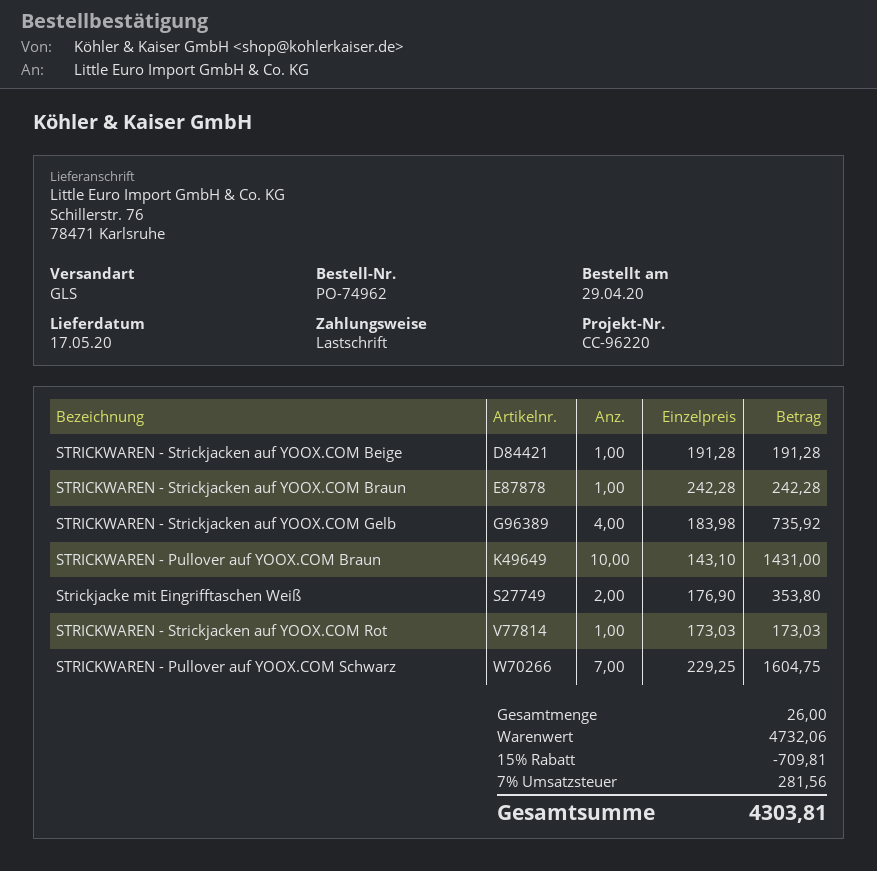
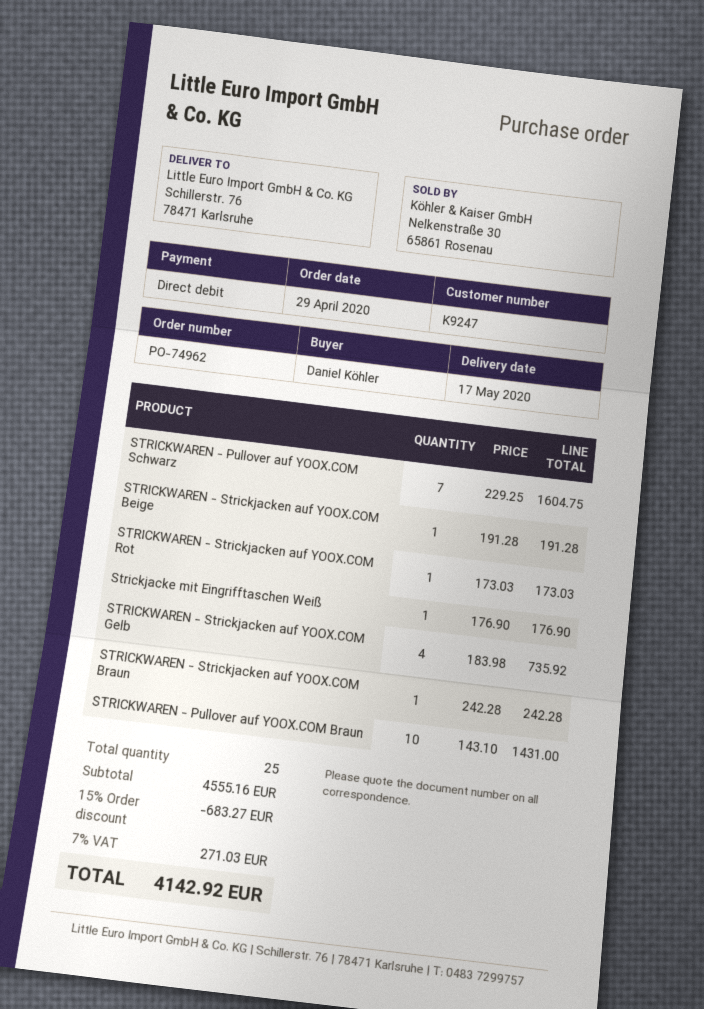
Strickjacke mit Eingrifftaschen Weiß: 2 x 176.90 = 353.80 -> 1 x 176.90 = 176.90
total quantity: 26 -> 25
subtotal: 4732.06 -> 4555.16
discount: 15% = 709.81 -> 15% = 683.27
tax: 7% = 281.56 -> 7% = 271.03
total: 4303.81 -> 4142.92

